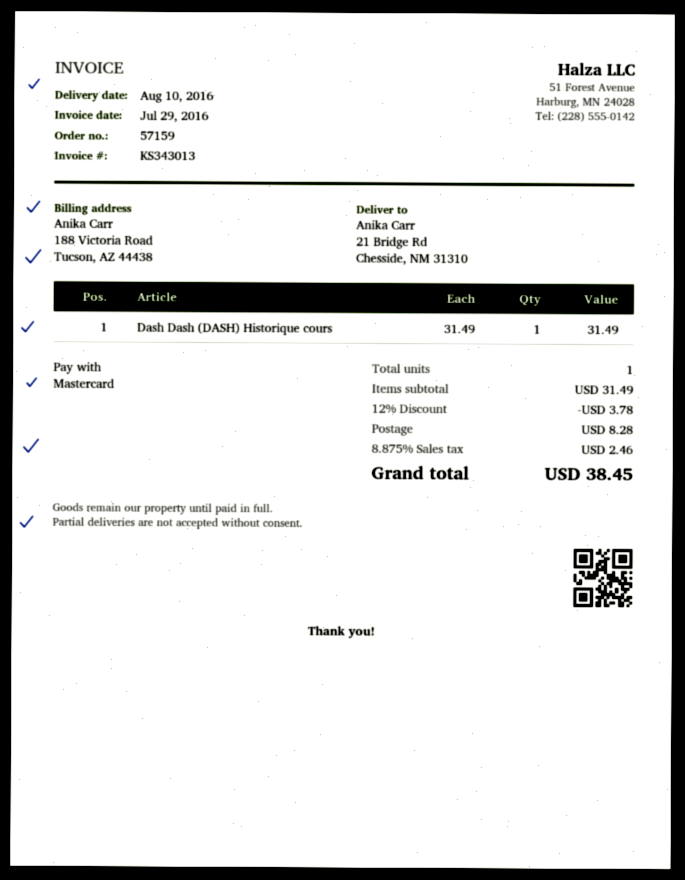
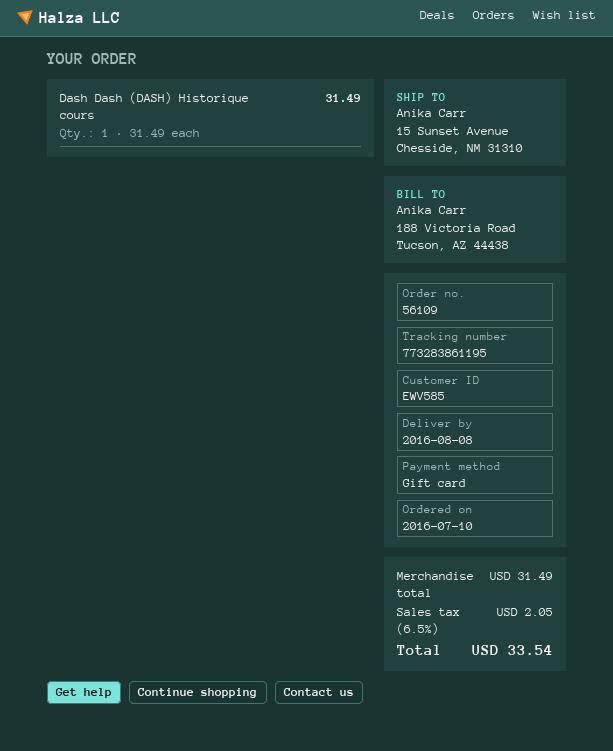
order number: 57159 -> 56109
delivery date: 2016-08-10 -> 2016-08-08
payment method: Mastercard -> gift card
ship to: 21 Bridge Rd, Chesside, NM 31310 -> 15 Sunset Avenue, Chesside, NM 31310
discount: 12% = 3.78 -> none
shipping: 8.28 -> none
tax: 8.875% = 2.46 -> 6.5% = 2.05
total: 38.45 -> 33.54

